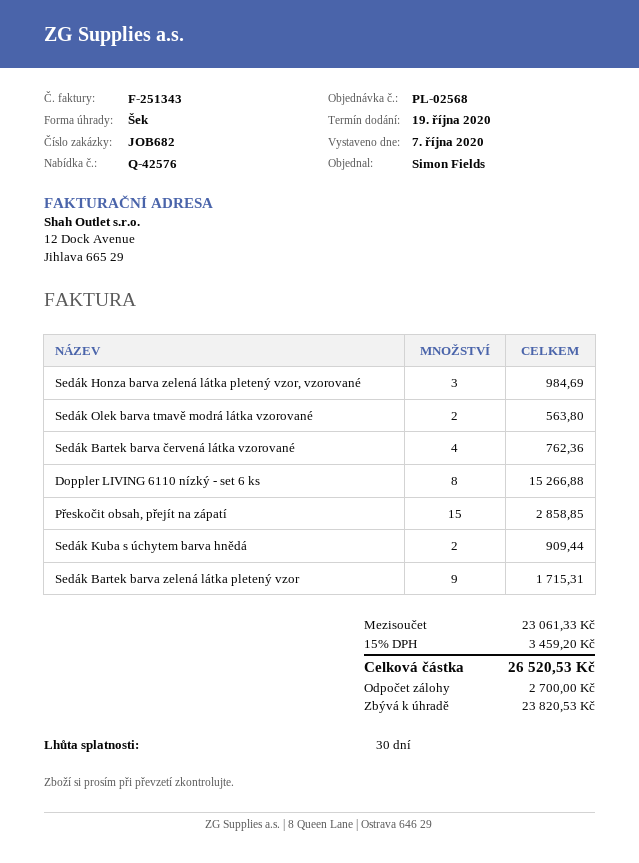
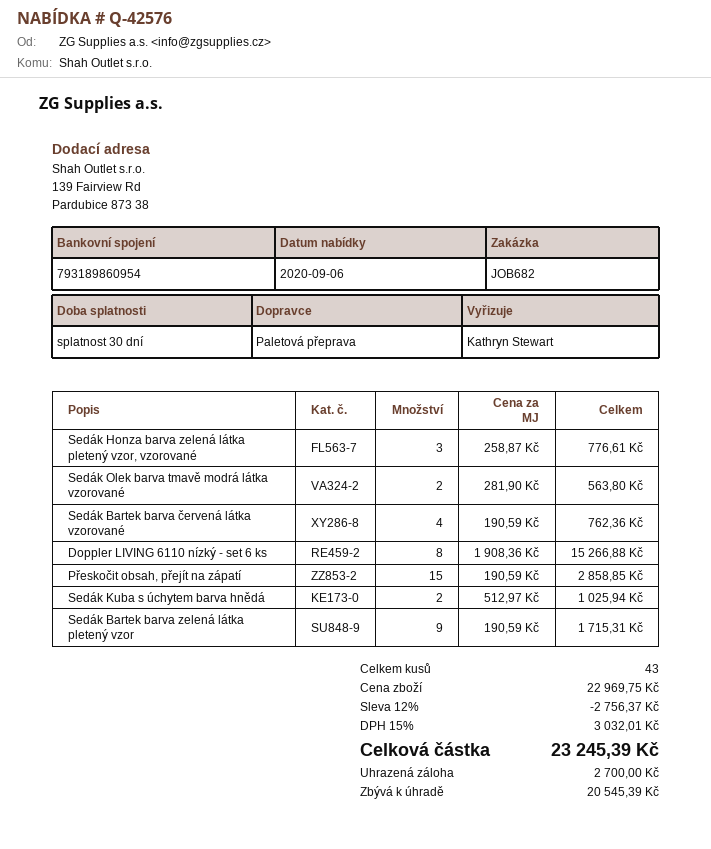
Sedák Honza barva zelená látka pletený vzor, vzorované: 3 for 984.69 -> 3 for 776.61
Sedák Kuba s úchytem barva hnědá: 2 for 909.44 -> 2 for 1025.94
subtotal: 23061.33 -> 22969.75
discount: none -> 12% = 2756.37
tax: 15% = 3459.20 -> 15% = 3032.01
total: 26520.53 -> 23245.39
balance: 23820.53 -> 20545.39

